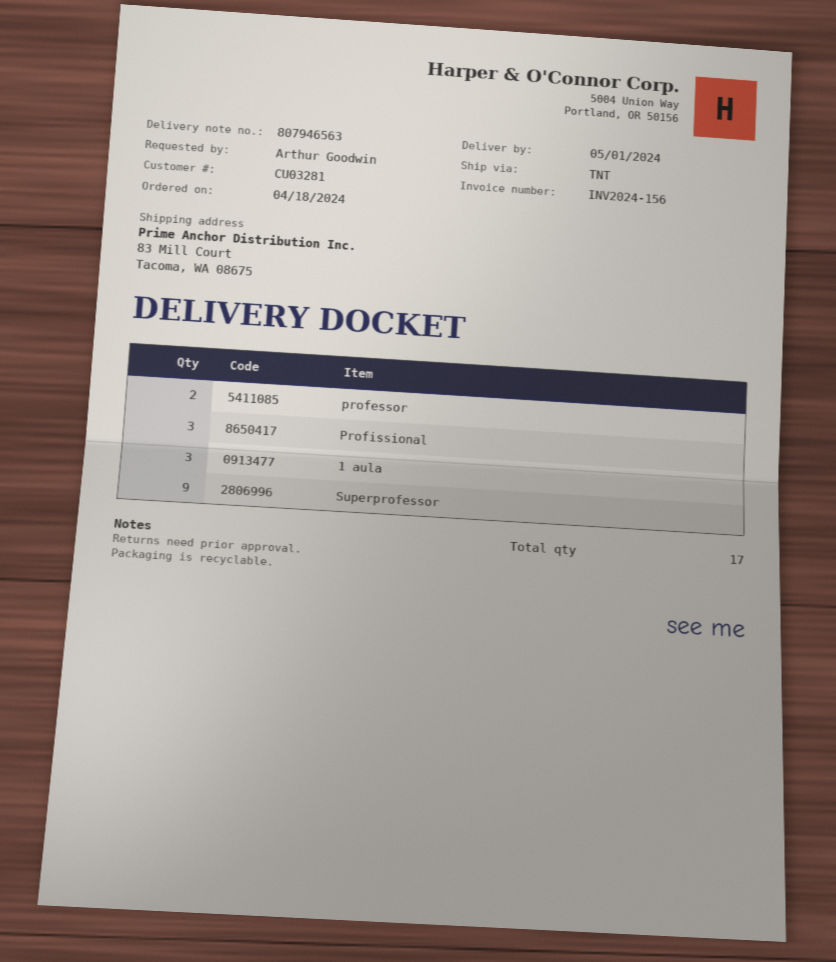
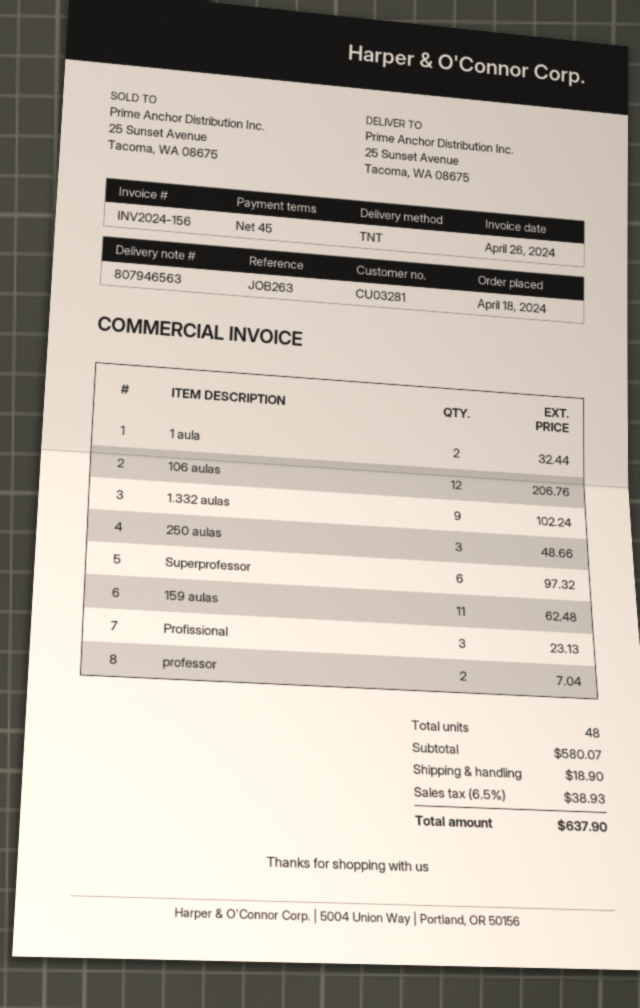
ship to: 83 Mill Court, Tacoma, WA 08675 -> 25 Sunset Avenue, Tacoma, WA 08675
1 aula: 3 -> 2
Superprofessor: 9 -> 6
106 aulas: none -> 12
1.332 aulas: none -> 9
250 aulas: none -> 3
159 aulas: none -> 11
total quantity: 17 -> 48

